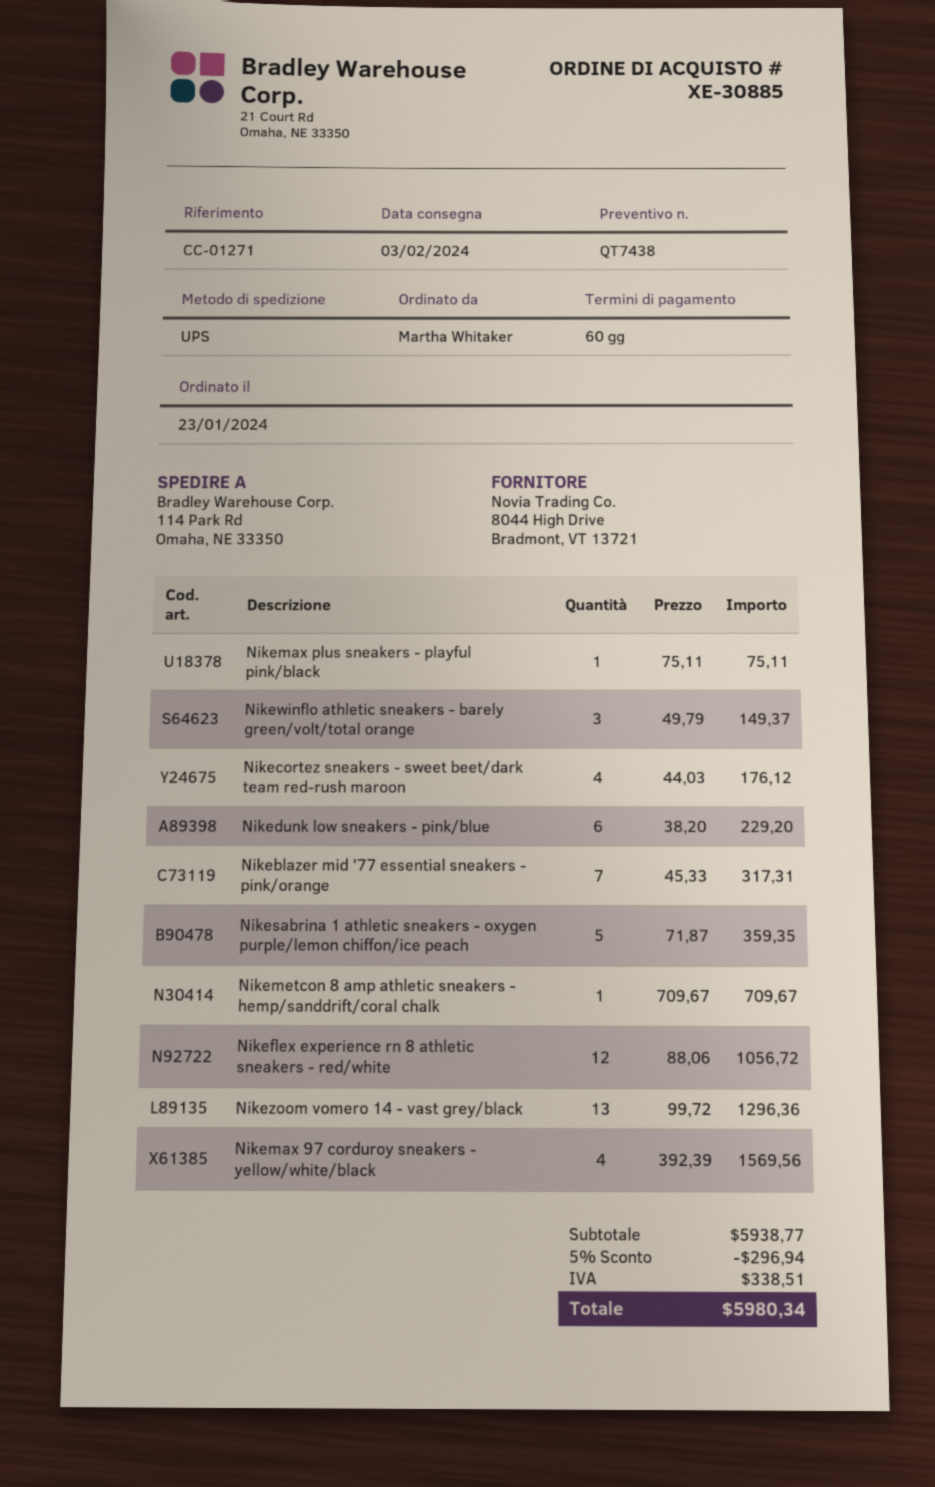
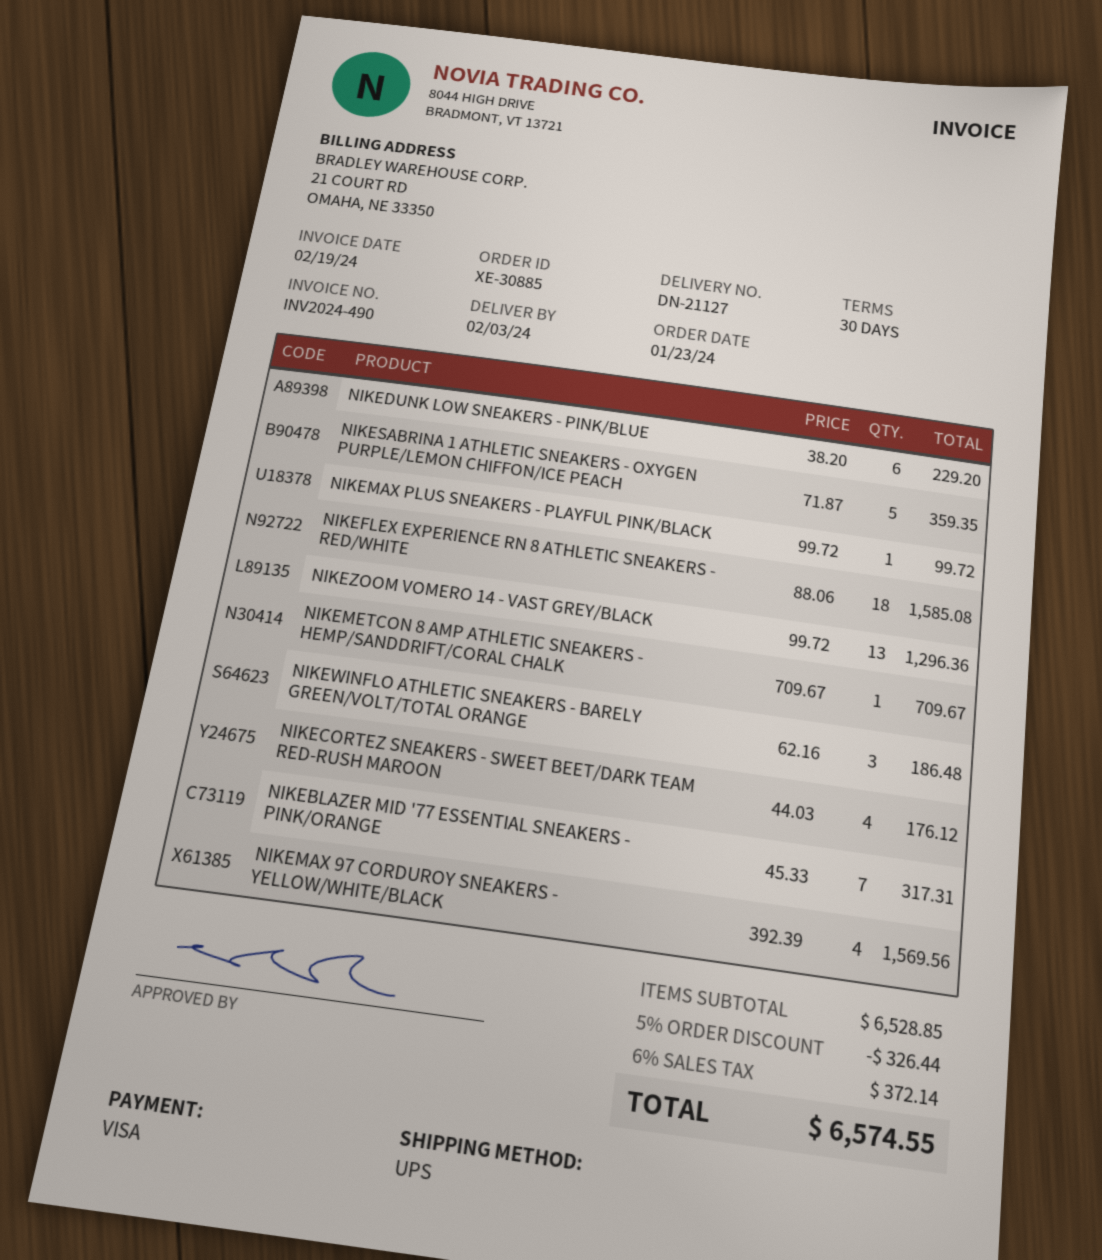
payment terms: 60 days -> 30 days
Nikemax plus sneakers - playful pink/black: 1 x 75.11 = 75.11 -> 1 x 99.72 = 99.72
Nikewinflo athletic sneakers - barely green/volt/total orange: 3 x 49.79 = 149.37 -> 3 x 62.16 = 186.48
Nikeflex experience rn 8 athletic sneakers - red/white: 12 x 88.06 = 1056.72 -> 18 x 88.06 = 1585.08
subtotal: 5938.77 -> 6528.85
discount: 5% = 296.94 -> 5% = 326.44
tax: 338.51 -> 372.14
total: 5980.34 -> 6574.55

